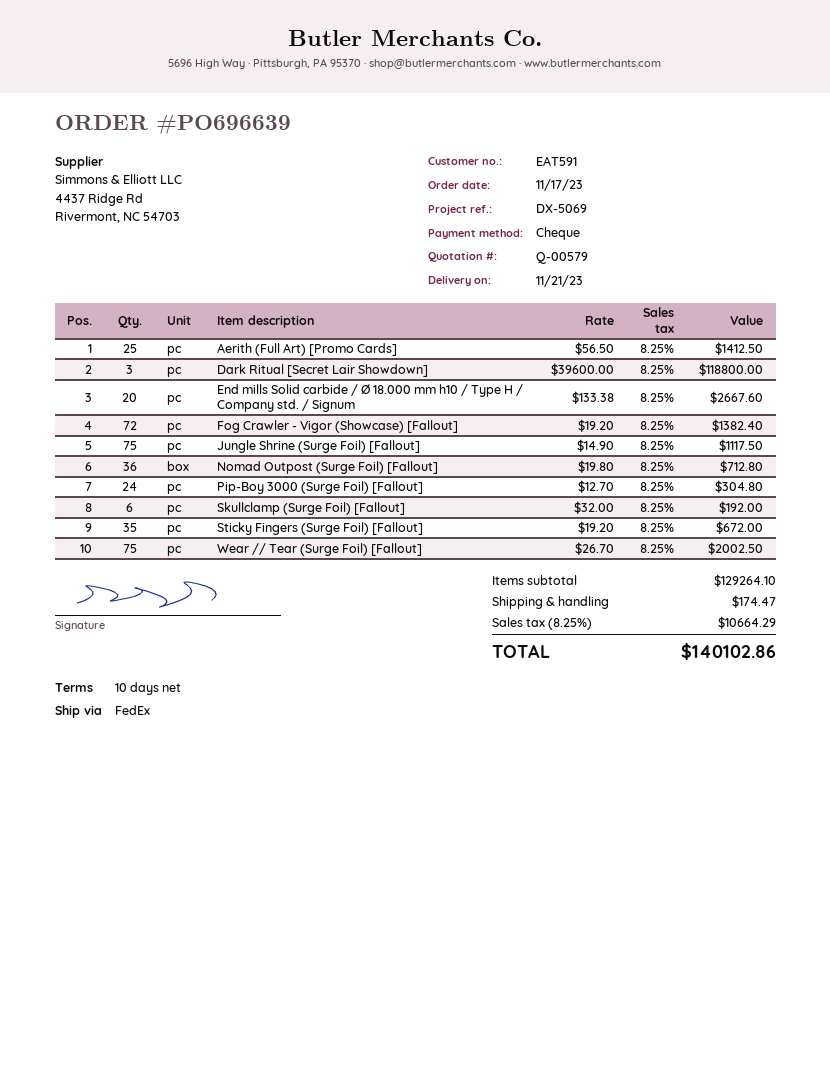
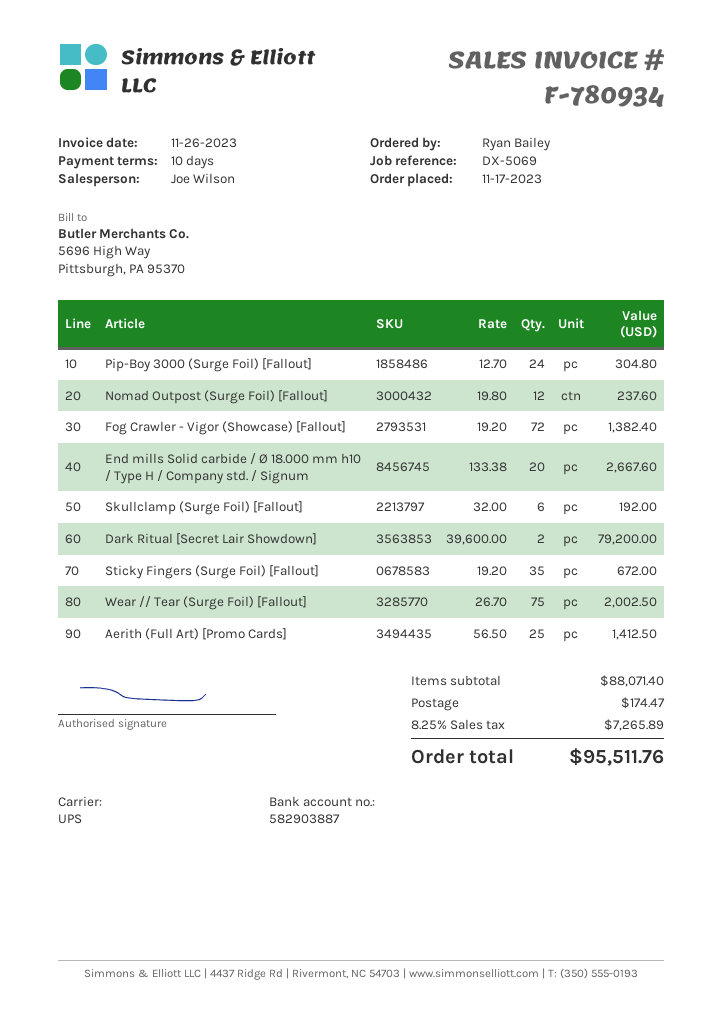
shipping method: FedEx -> UPS
Dark Ritual [Secret Lair Showdown]: 3 x 39600.00 = 118800.00 -> 2 x 39600.00 = 79200.00
Jungle Shrine (Surge Foil) [Fallout]: 75 x 14.90 = 1117.50 -> none
Nomad Outpost (Surge Foil) [Fallout]: 36 x 19.80 = 712.80 -> 12 x 19.80 = 237.60
subtotal: 129264.10 -> 88071.40
tax: 8.25% = 10664.29 -> 8.25% = 7265.89
total: 140102.86 -> 95511.76

